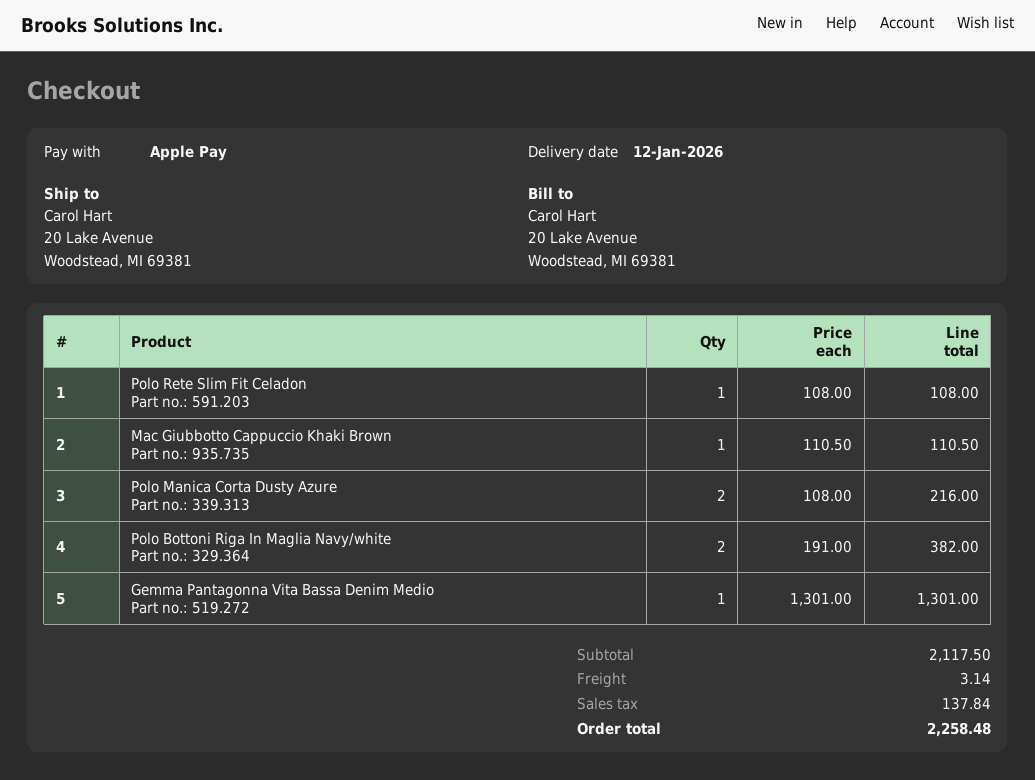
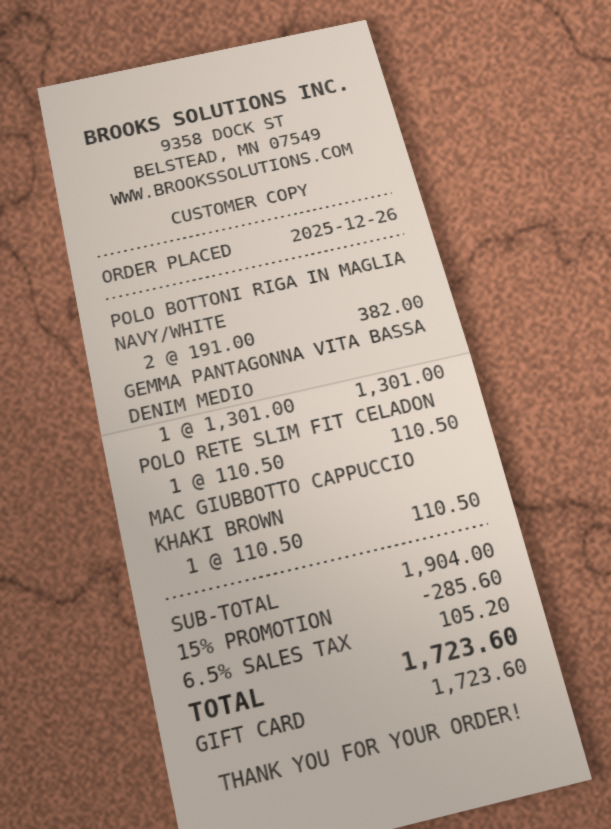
payment method: Apple Pay -> gift card
Polo Rete Slim Fit Celadon: 1 x 108.00 = 108.00 -> 1 x 110.50 = 110.50
Polo Manica Corta Dusty Azure: 2 x 108.00 = 216.00 -> none
subtotal: 2117.50 -> 1904.00
discount: none -> 15% = 285.60
shipping: 3.14 -> none
tax: 137.84 -> 105.20
total: 2258.48 -> 1723.60

